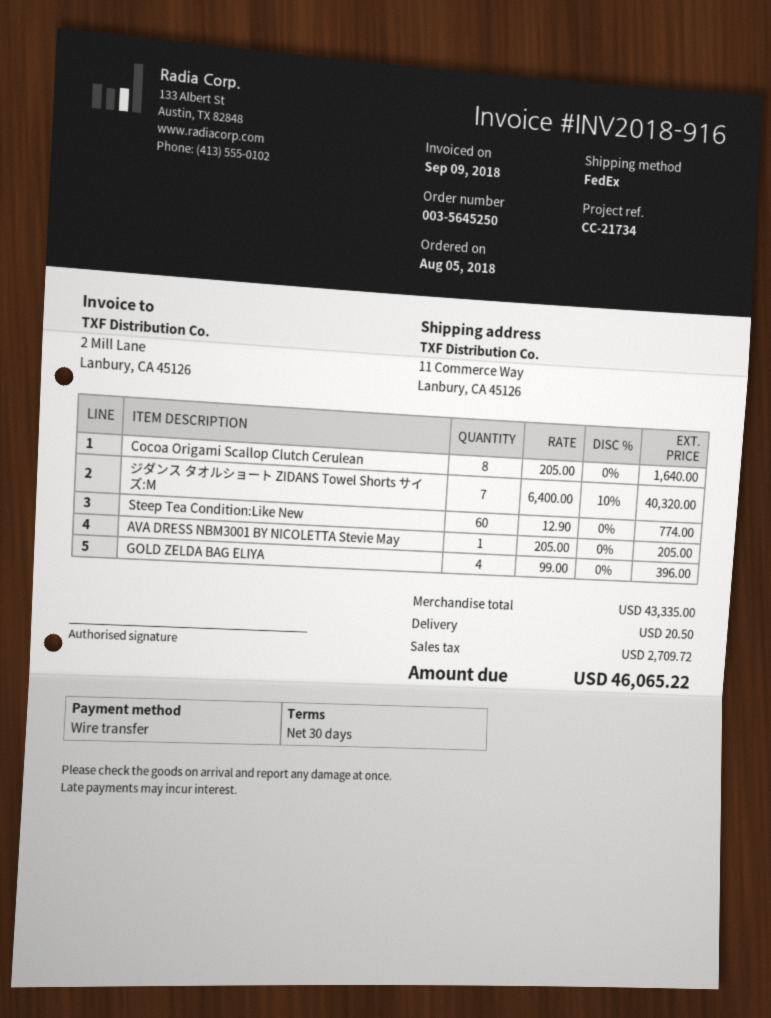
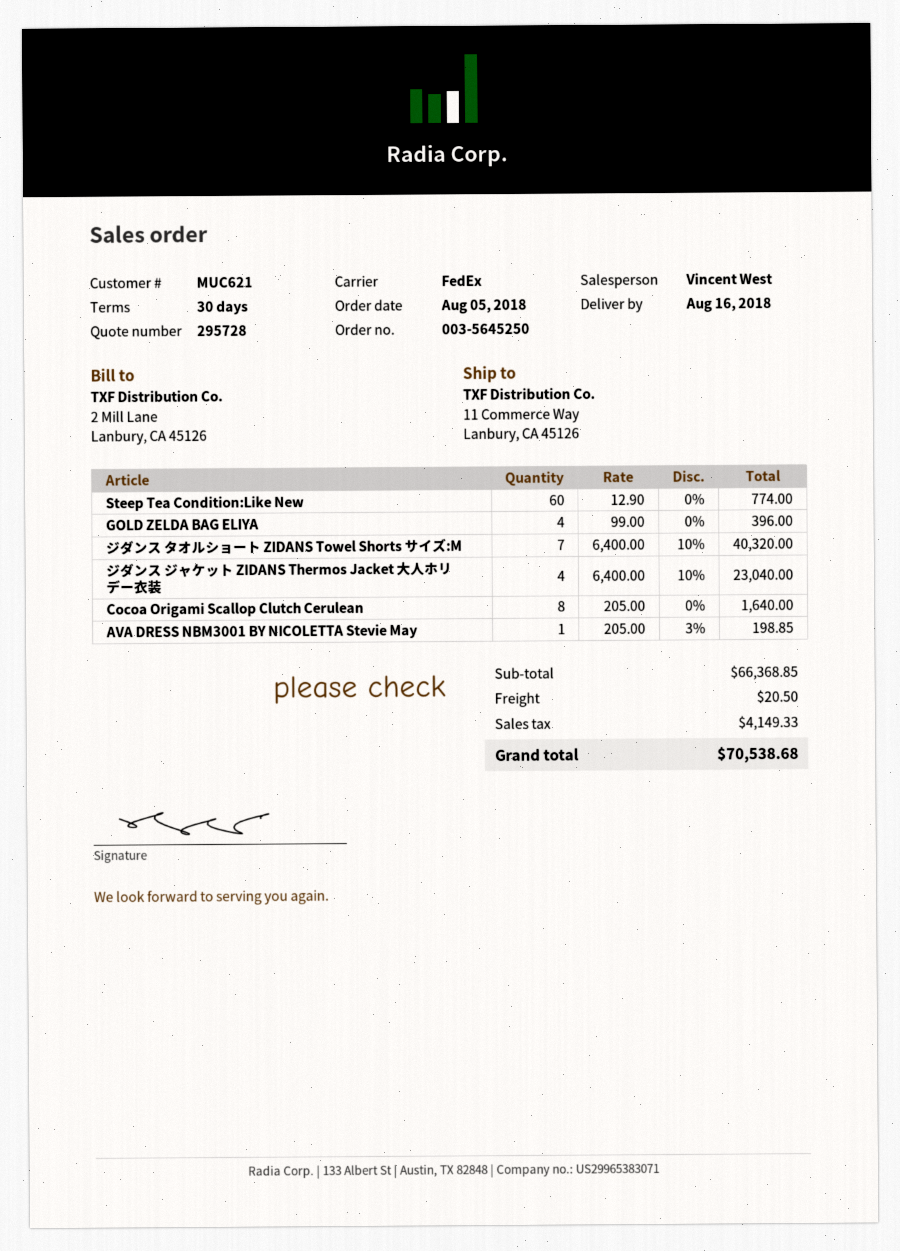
AVA DRESS NBM3001 BY NICOLETTA Stevie May: 1 x 205.00 = 205.00 -> 1 x 205.00 - 3% = 198.85
ジダンス ジャケット ZIDANS Thermos Jacket 大人ホリデー衣装: none -> 4 x 6400.00 - 10% = 23040.00
subtotal: 43335.00 -> 66368.85
tax: 2709.72 -> 4149.33
total: 46065.22 -> 70538.68

